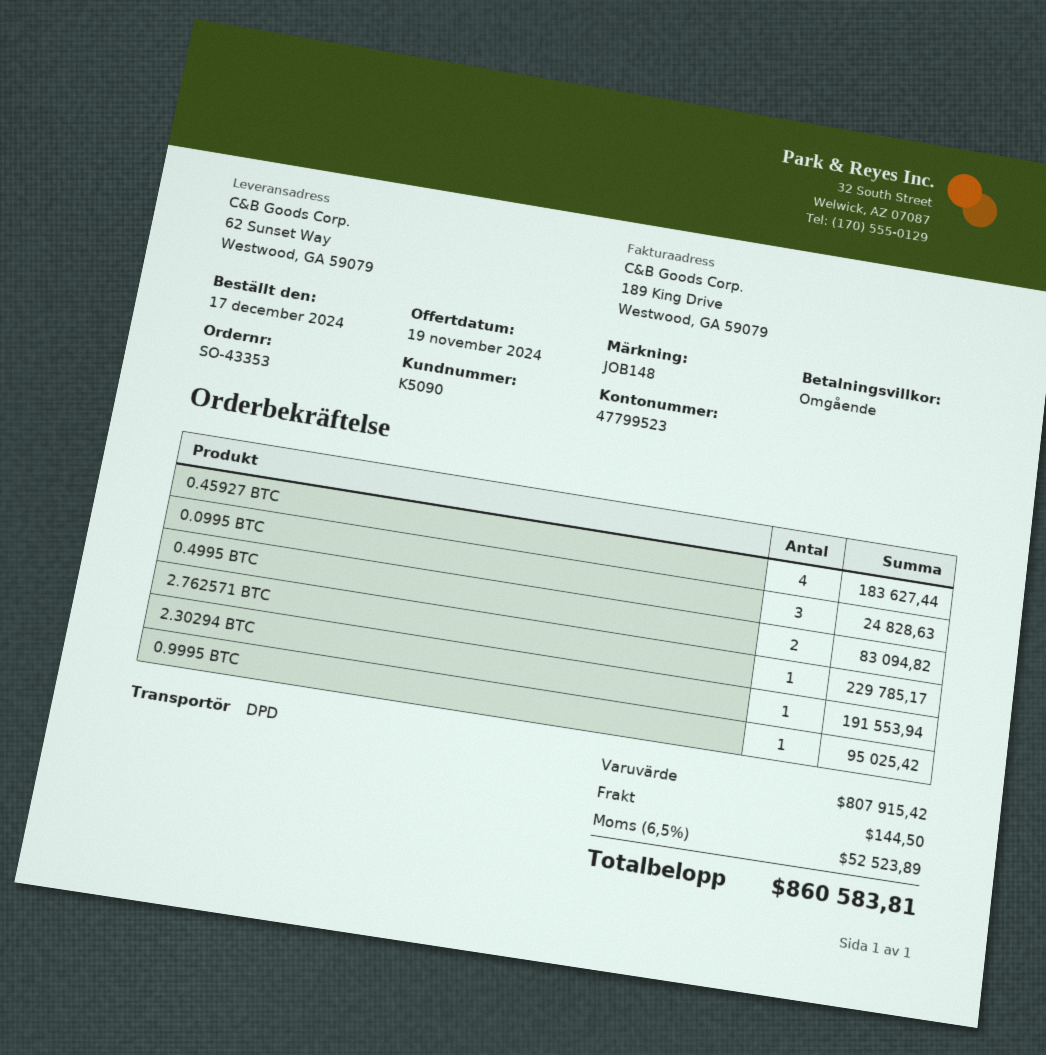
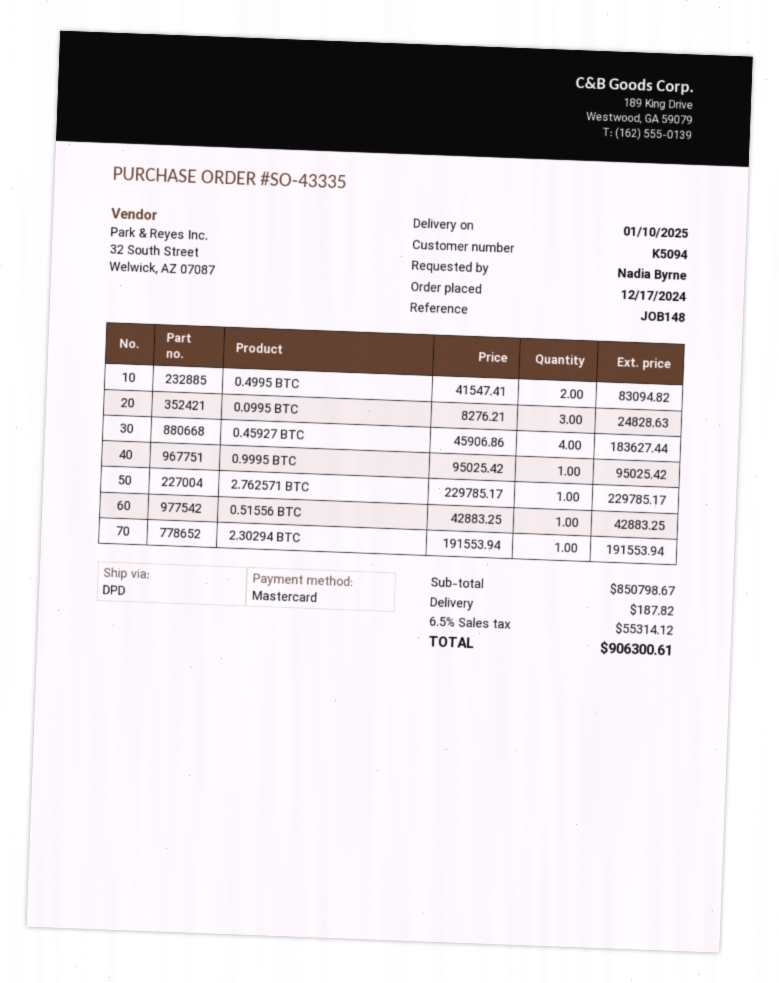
order number: SO-43353 -> SO-43335
customer number: K5090 -> K5094
0.51556 BTC: none -> 1 for 42883.25
subtotal: 807915.42 -> 850798.67
shipping: 144.50 -> 187.82
tax: 6.5% = 52523.89 -> 6.5% = 55314.12
total: 860583.81 -> 906300.61

